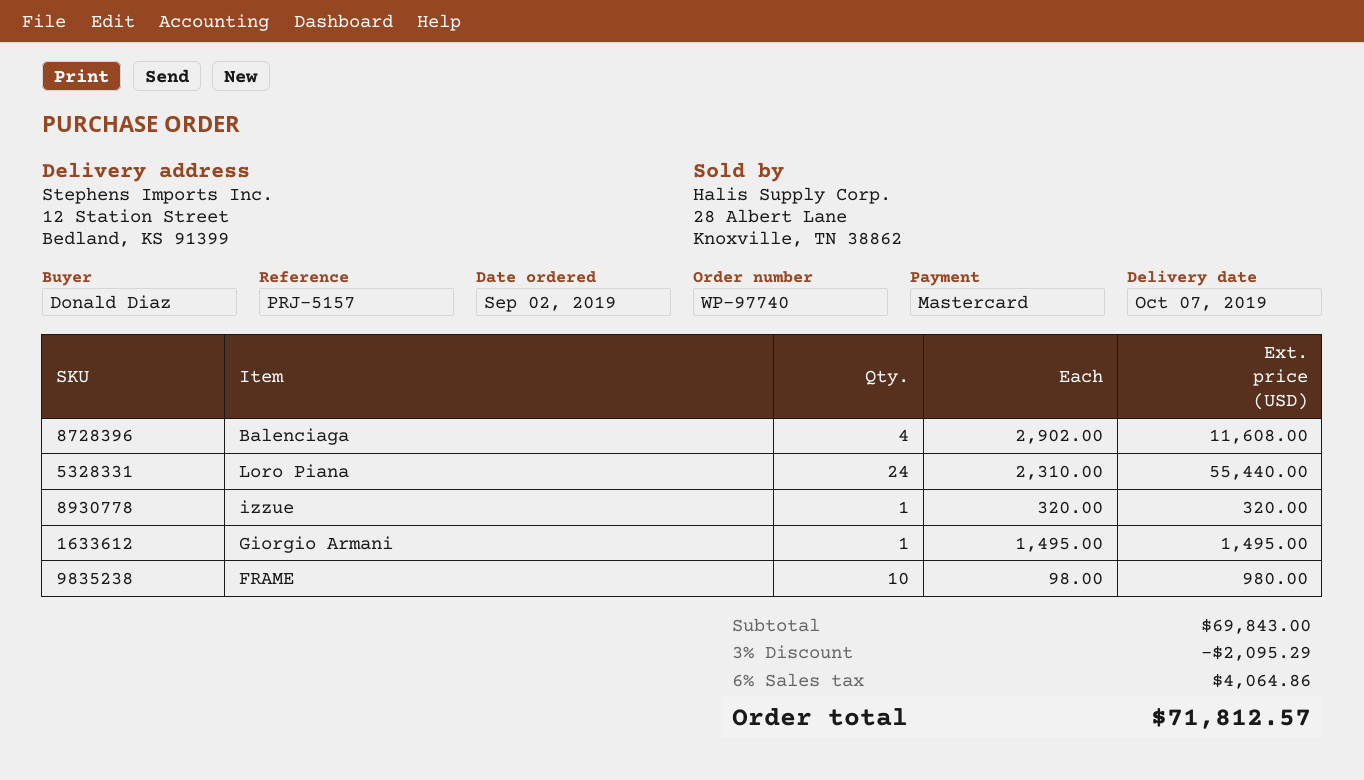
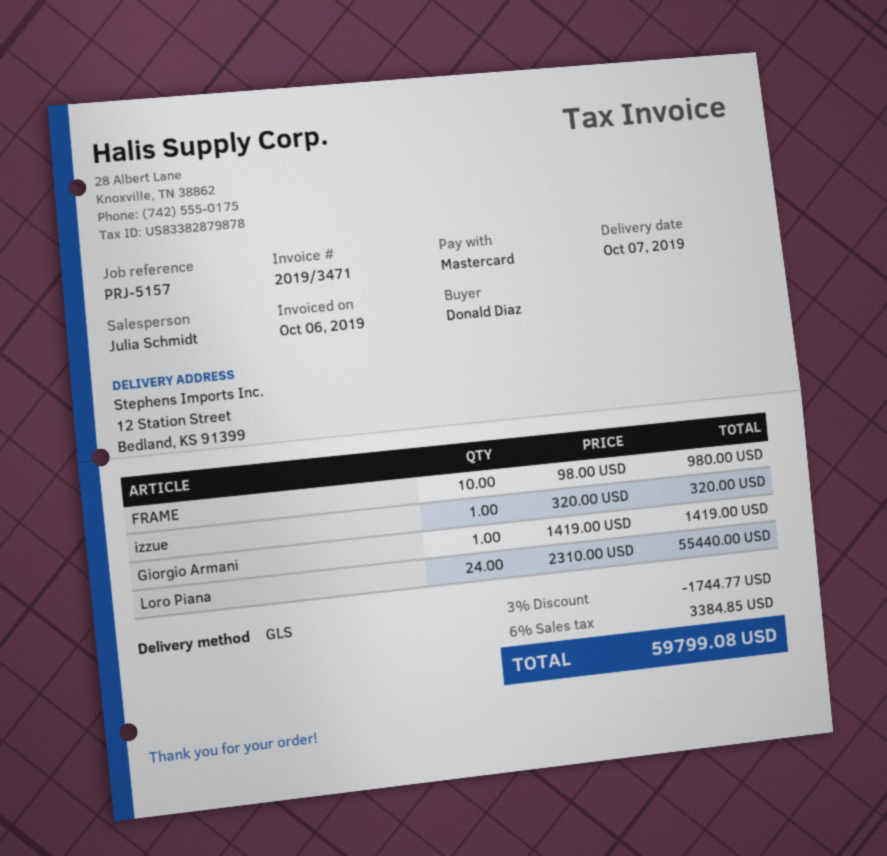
Balenciaga: 4 x 2902.00 = 11608.00 -> none
Giorgio Armani: 1 x 1495.00 = 1495.00 -> 1 x 1419.00 = 1419.00
discount: 3% = 2095.29 -> 3% = 1744.77
tax: 6% = 4064.86 -> 6% = 3384.85
total: 71812.57 -> 59799.08

